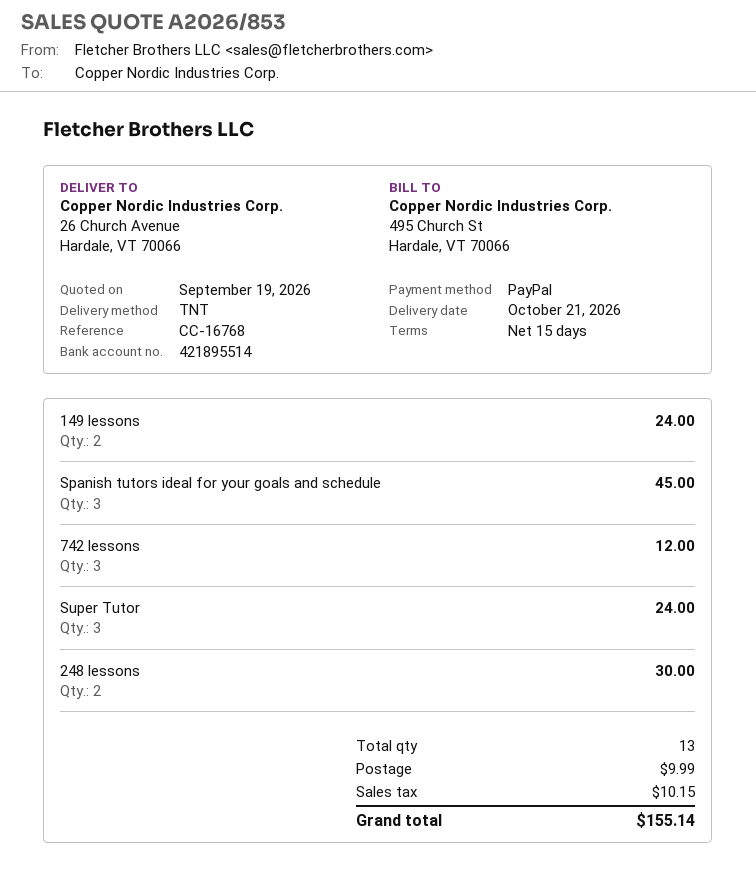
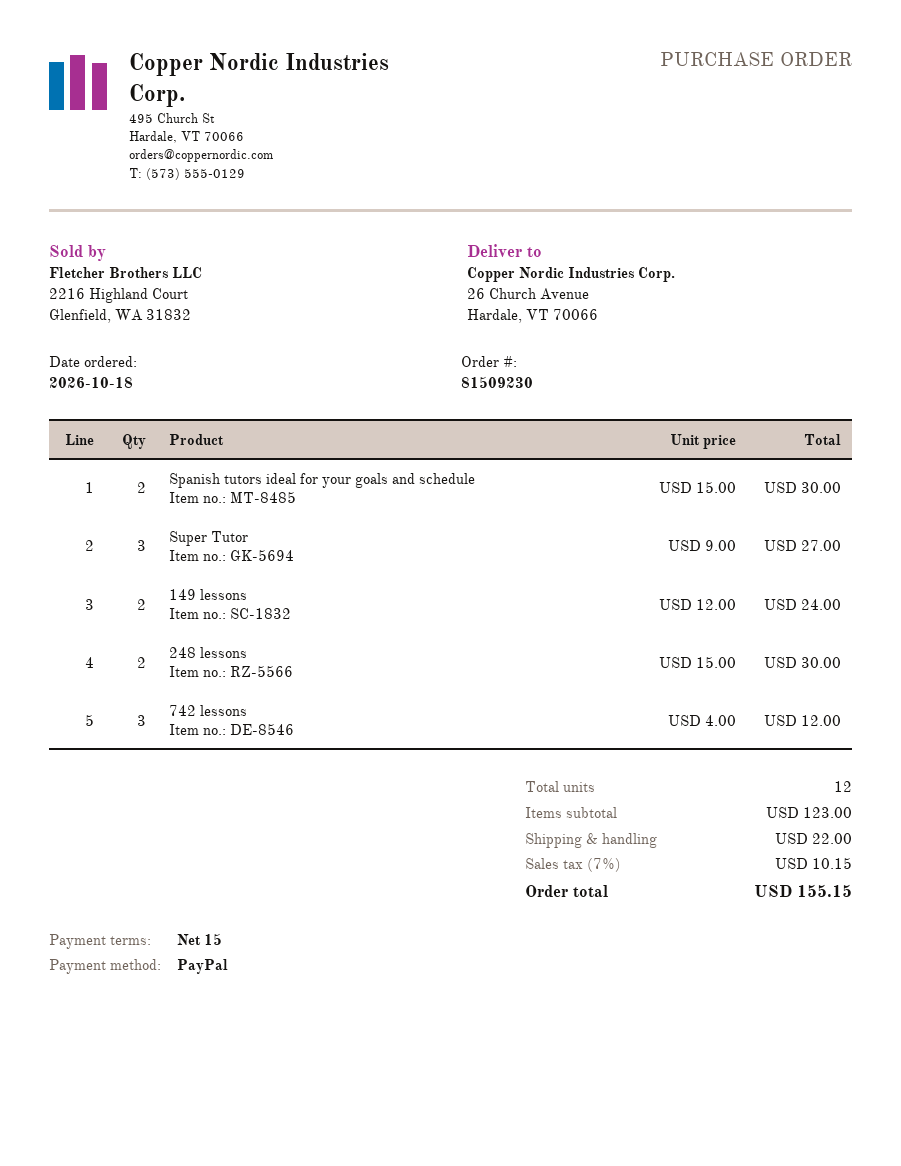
Spanish tutors ideal for your goals and schedule: 3 for 45.00 -> 2 for 30.00
Super Tutor: 3 for 24.00 -> 3 for 27.00
total quantity: 13 -> 12
shipping: 9.99 -> 22.00
total: 155.14 -> 155.15

